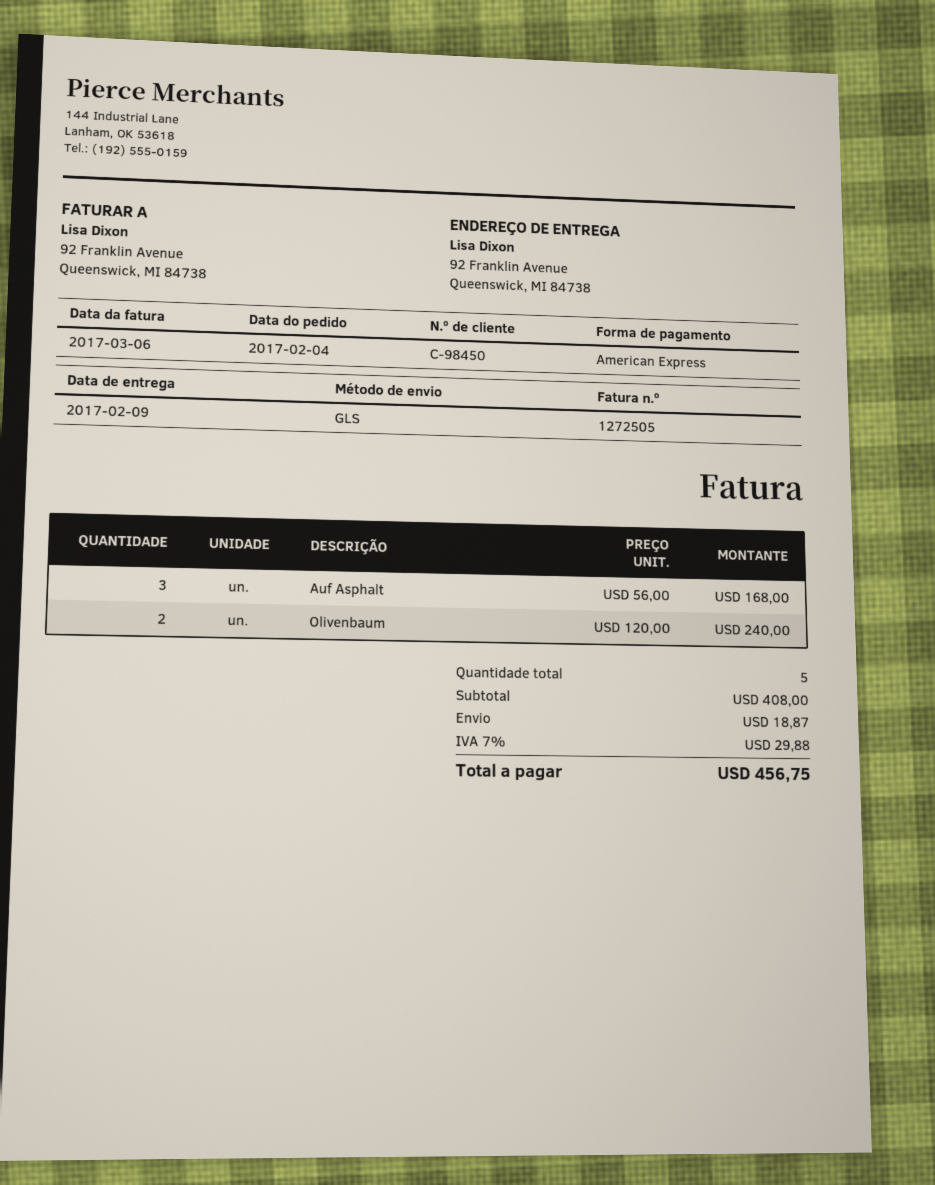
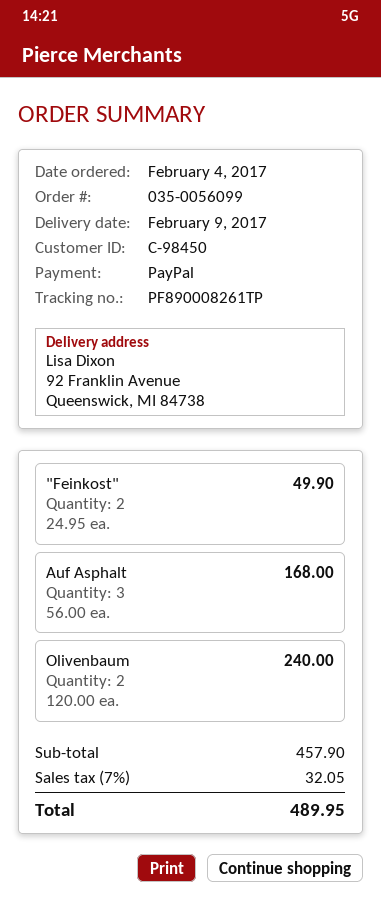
payment method: American Express -> PayPal
"Feinkost": none -> 2 x 24.95 = 49.90
subtotal: 408.00 -> 457.90
shipping: 18.87 -> none
tax: 7% = 29.88 -> 7% = 32.05
total: 456.75 -> 489.95

